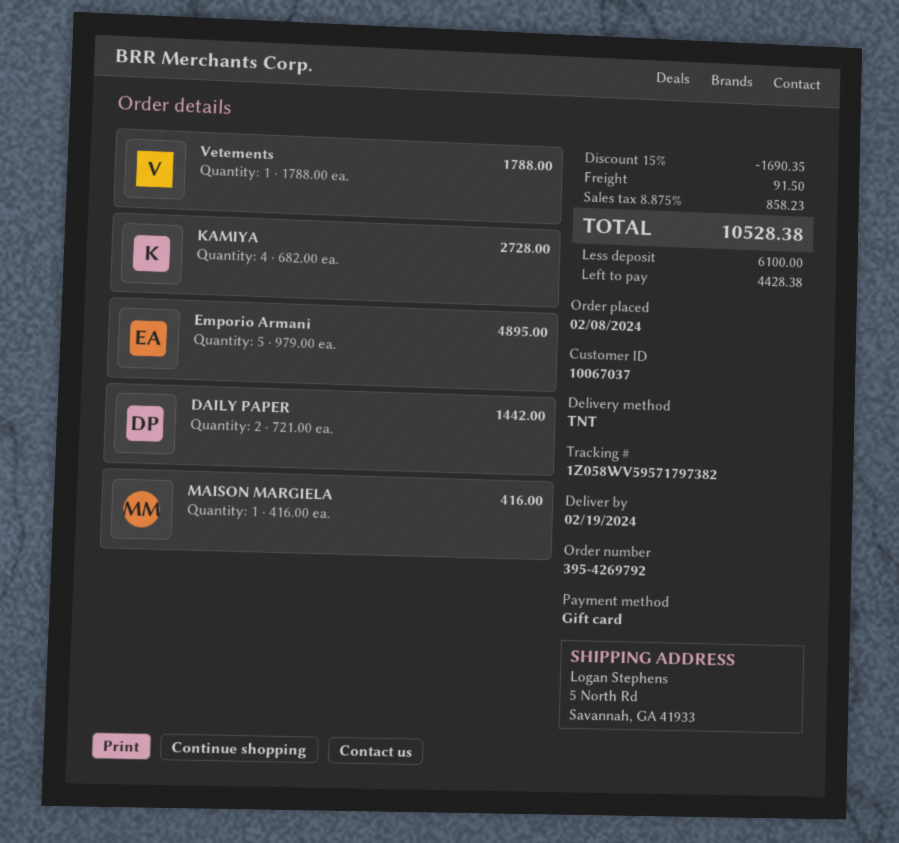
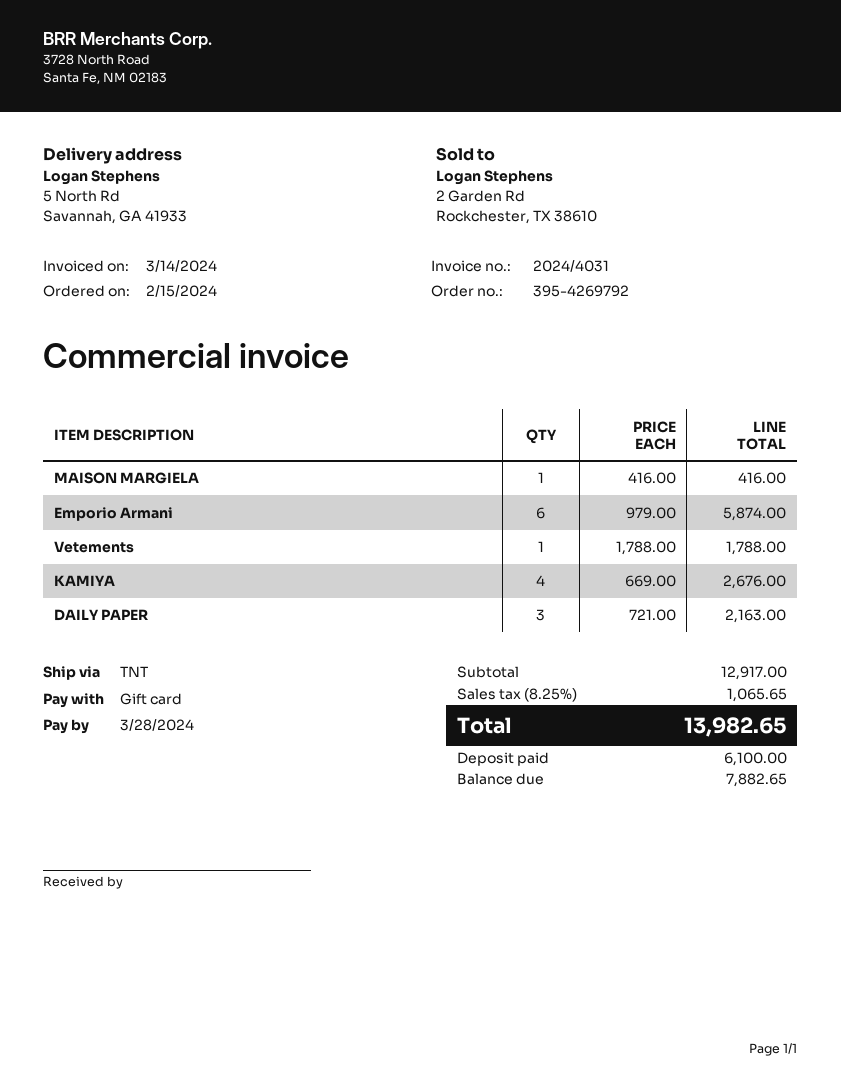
order date: 2024-02-08 -> 2024-02-15
KAMIYA: 4 x 682.00 = 2728.00 -> 4 x 669.00 = 2676.00
Emporio Armani: 5 x 979.00 = 4895.00 -> 6 x 979.00 = 5874.00
DAILY PAPER: 2 x 721.00 = 1442.00 -> 3 x 721.00 = 2163.00
discount: 15% = 1690.35 -> none
shipping: 91.50 -> none
tax: 8.875% = 858.23 -> 8.25% = 1065.65
total: 10528.38 -> 13982.65
balance: 4428.38 -> 7882.65

